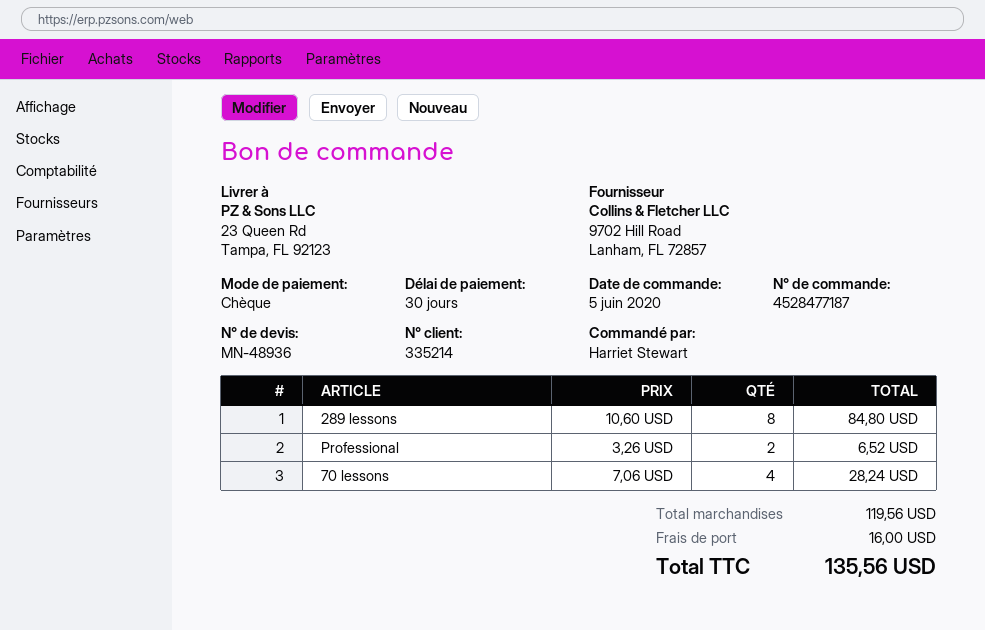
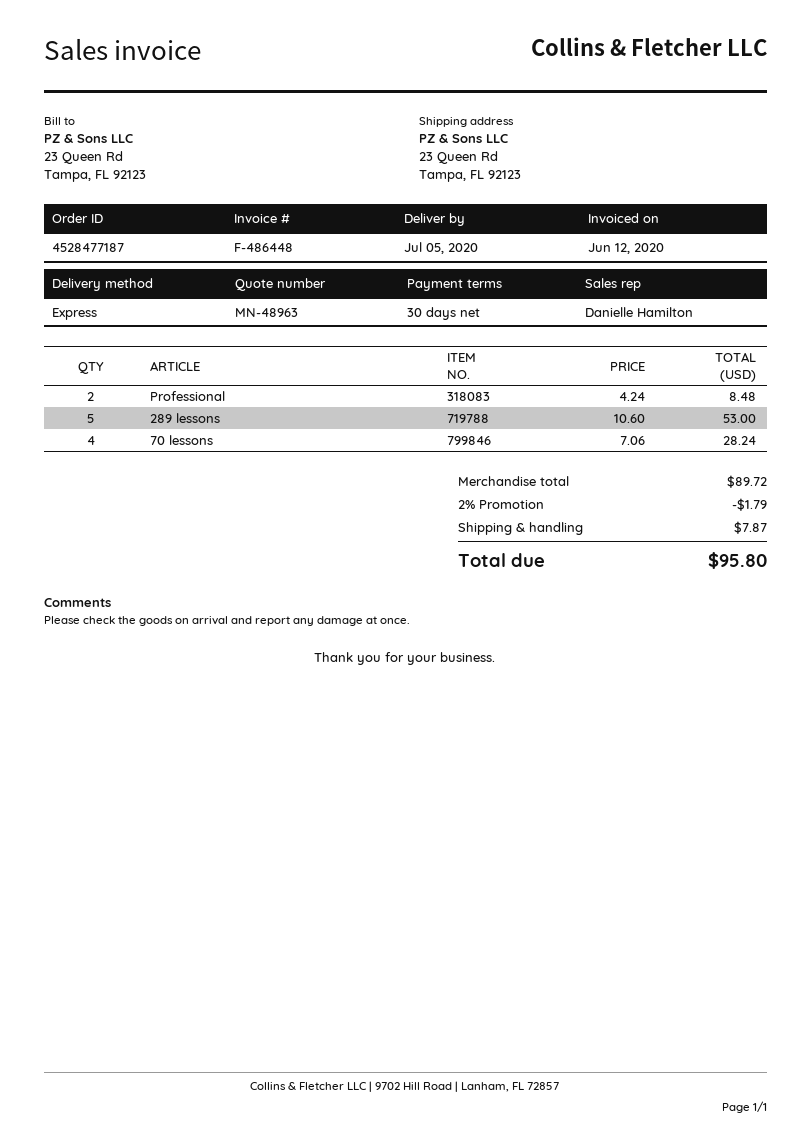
quote number: MN-48936 -> MN-48963
289 lessons: 8 x 10.60 = 84.80 -> 5 x 10.60 = 53.00
Professional: 2 x 3.26 = 6.52 -> 2 x 4.24 = 8.48
subtotal: 119.56 -> 89.72
discount: none -> 2% = 1.79
shipping: 16.00 -> 7.87
total: 135.56 -> 95.80

